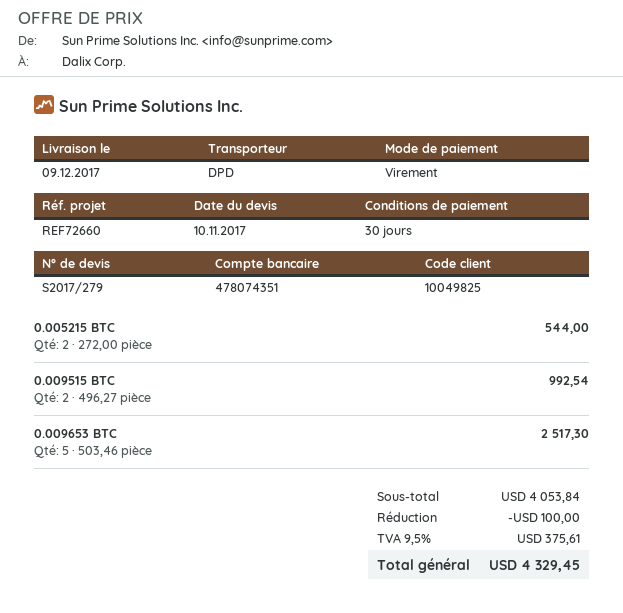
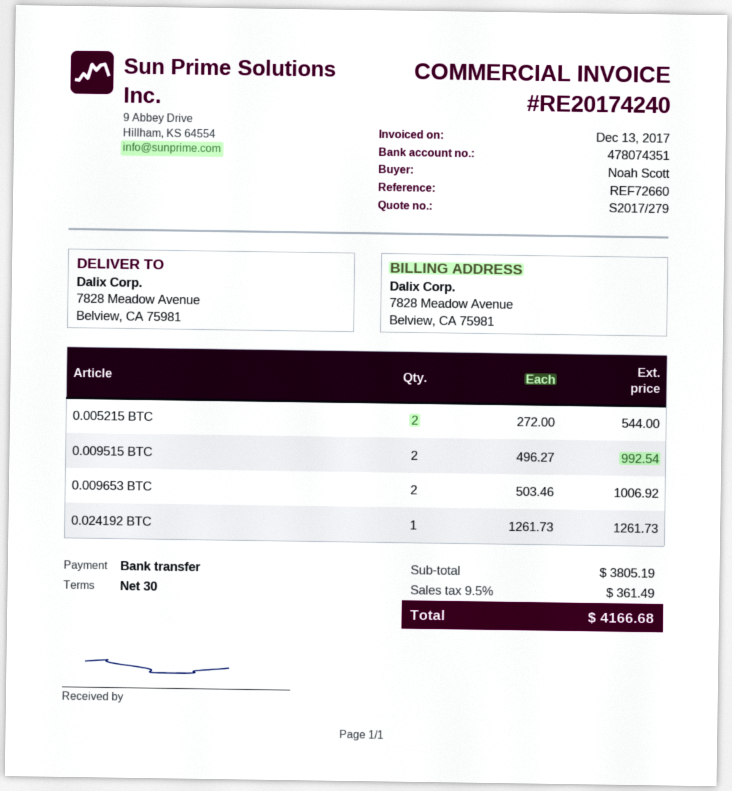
0.009653 BTC: 5 x 503.46 = 2517.30 -> 2 x 503.46 = 1006.92
0.024192 BTC: none -> 1 x 1261.73 = 1261.73
subtotal: 4053.84 -> 3805.19
discount: 100.00 -> none
tax: 9.5% = 375.61 -> 9.5% = 361.49
total: 4329.45 -> 4166.68

